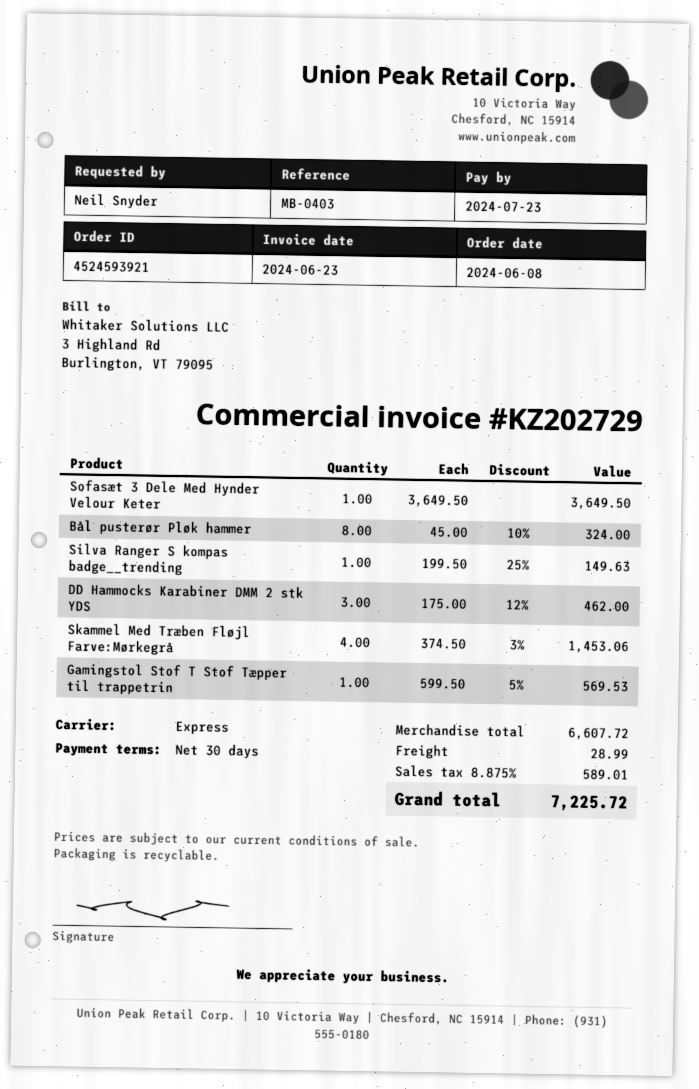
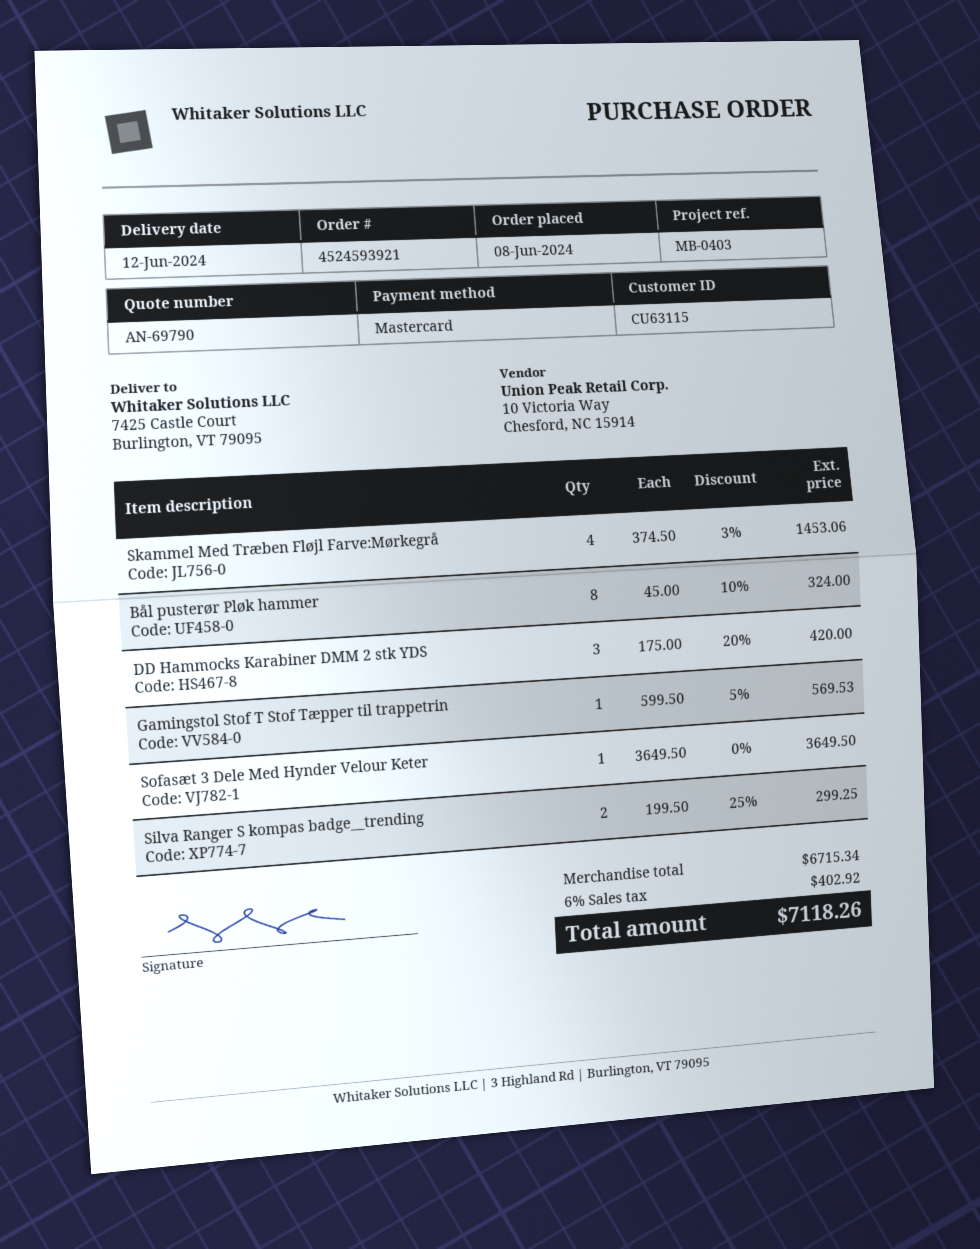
Silva Ranger S kompas badge__trending: 1 x 199.50 - 25% = 149.63 -> 2 x 199.50 - 25% = 299.25
DD Hammocks Karabiner DMM 2 stk YDS: 3 x 175.00 - 12% = 462.00 -> 3 x 175.00 - 20% = 420.00
subtotal: 6607.72 -> 6715.34
shipping: 28.99 -> none
tax: 8.875% = 589.01 -> 6% = 402.92
total: 7225.72 -> 7118.26

